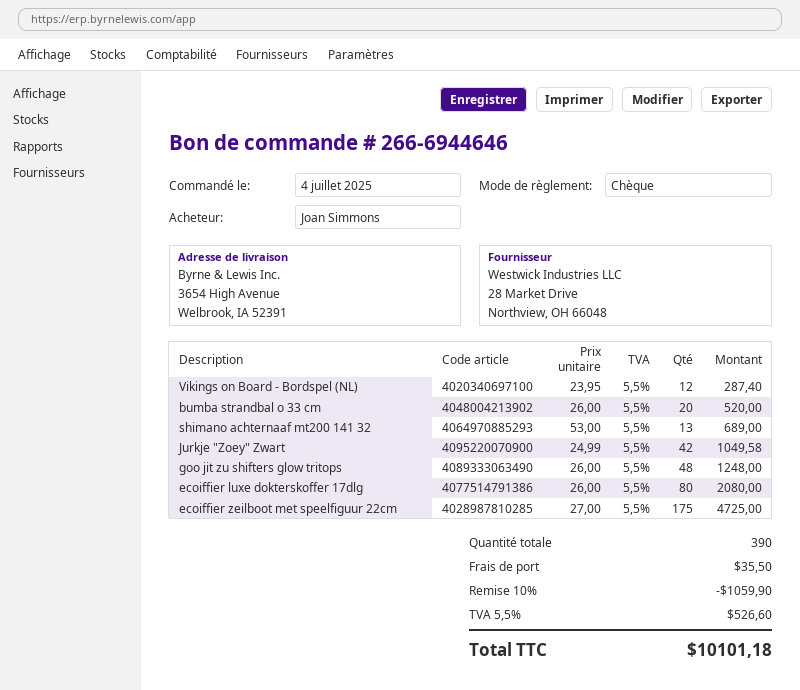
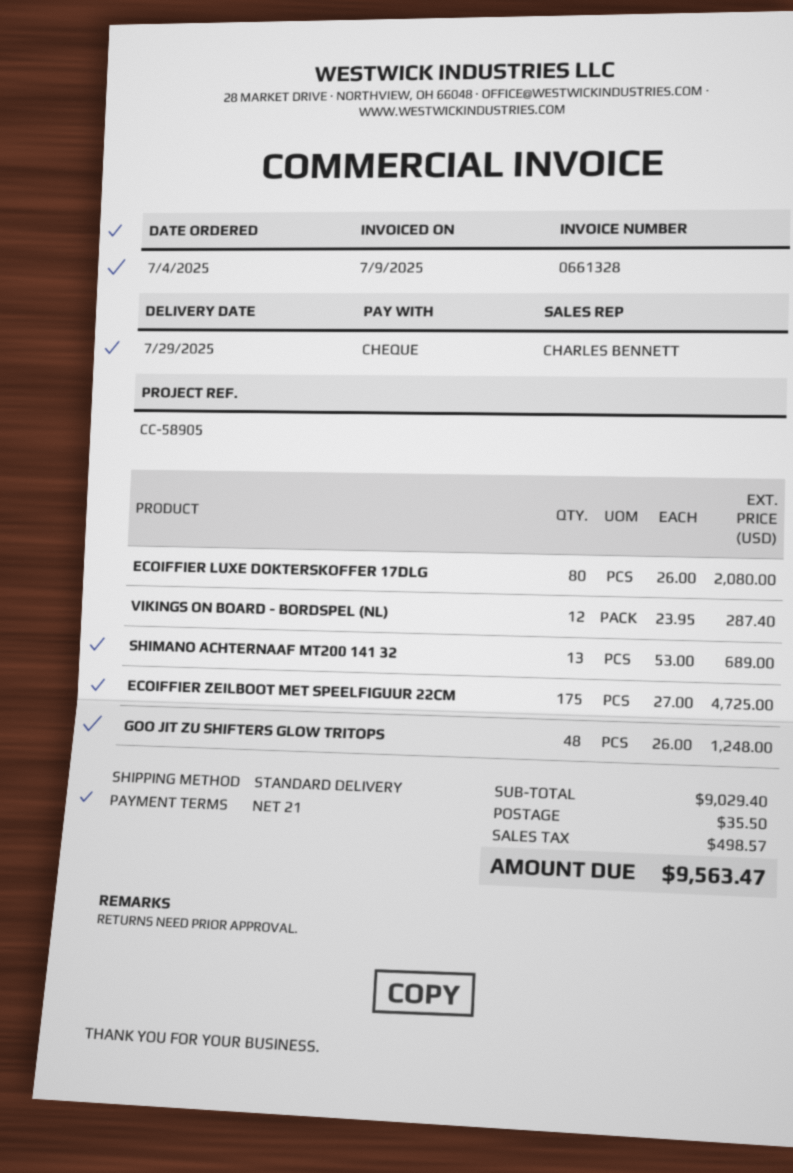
bumba strandbal o 33 cm: 20 x 26.00 = 520.00 -> none
Jurkje "Zoey" Zwart: 42 x 24.99 = 1049.58 -> none
discount: 10% = 1059.90 -> none
tax: 526.60 -> 498.57
total: 10101.18 -> 9563.47

